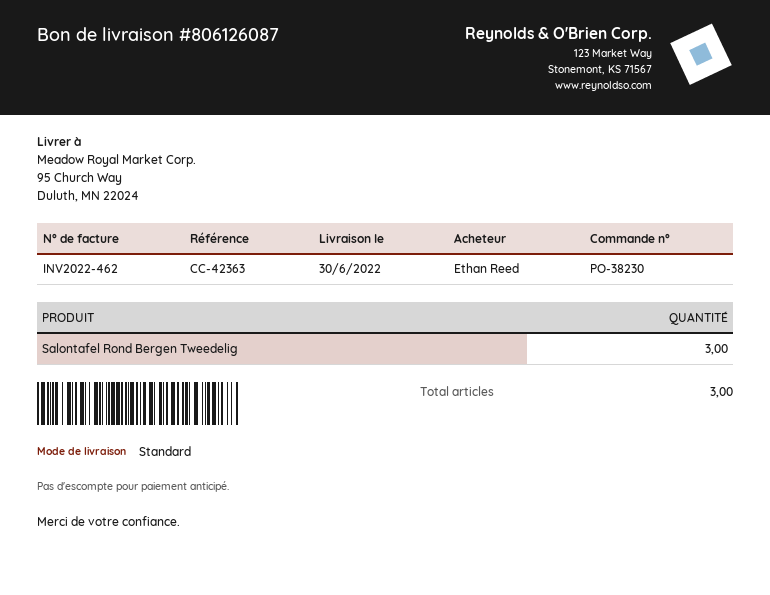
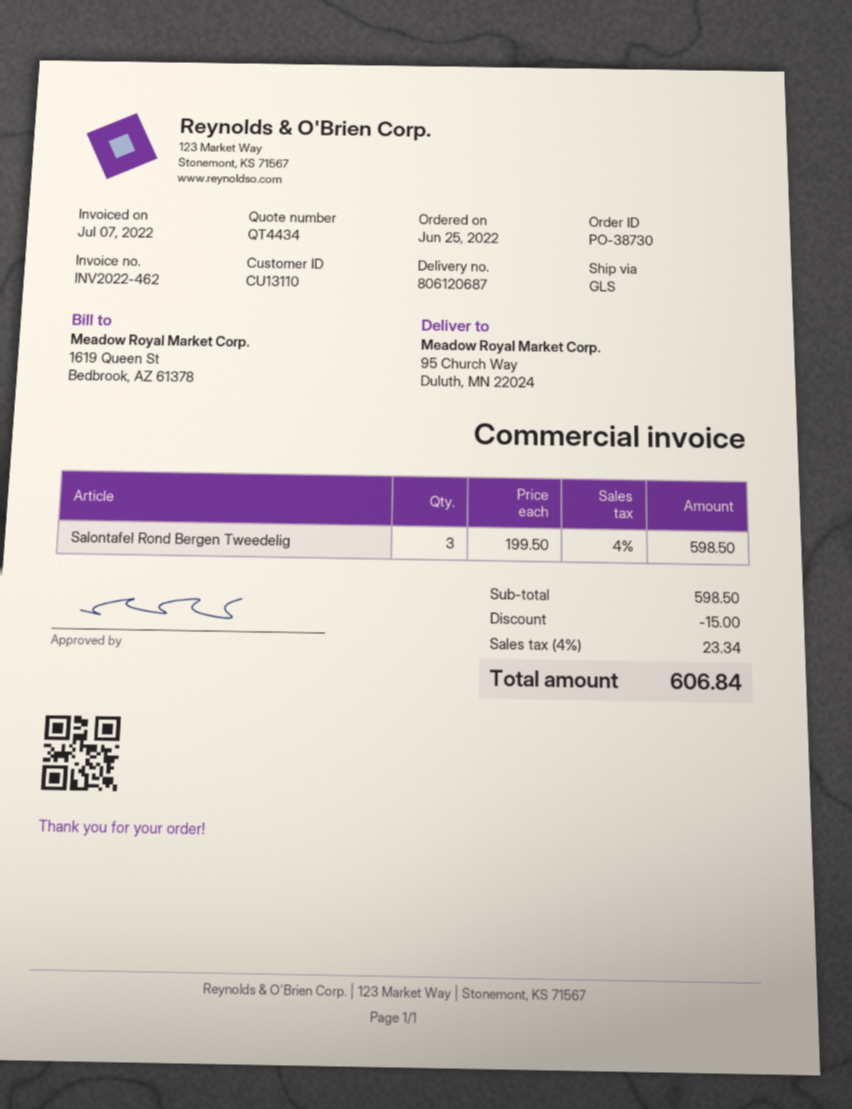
order number: PO-38230 -> PO-38730
delivery note number: 806126087 -> 806120687
shipping method: standard -> GLS

